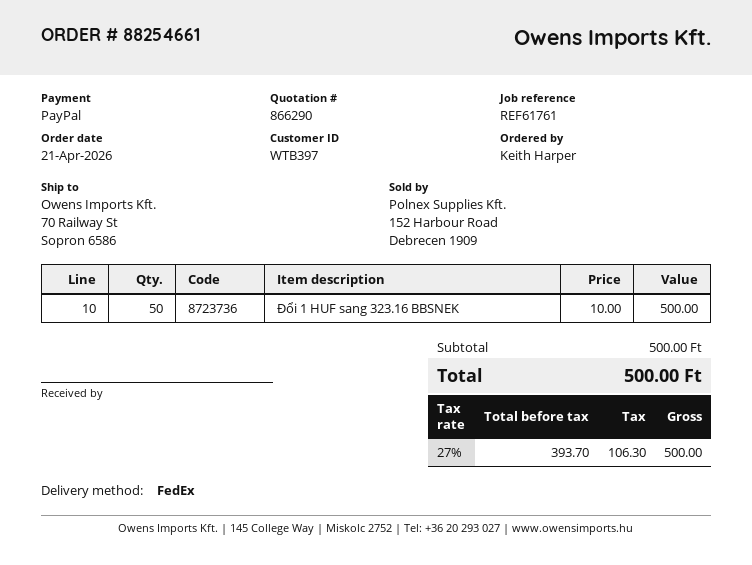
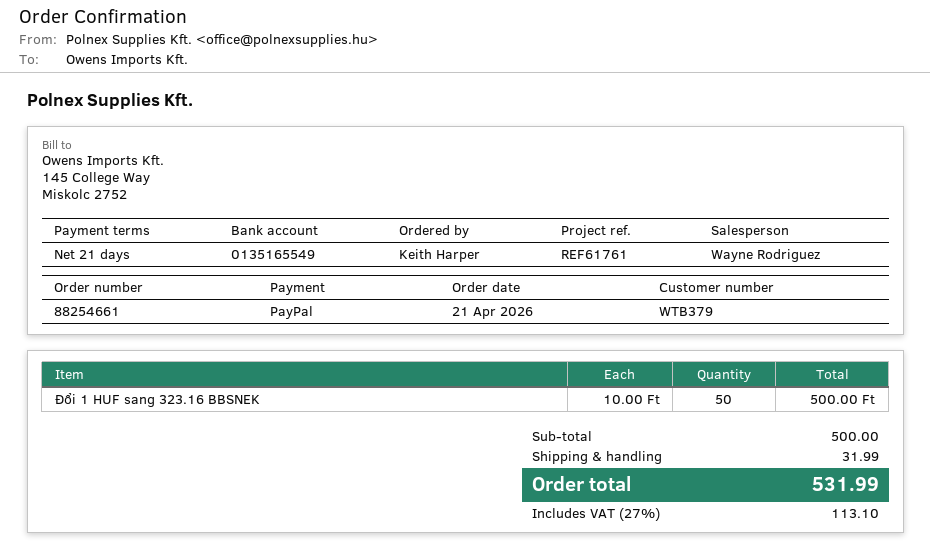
customer number: WTB397 -> WTB379
shipping: none -> 31.99
tax: 27% = 106.30 -> 27% = 113.10
total: 500.00 -> 531.99

